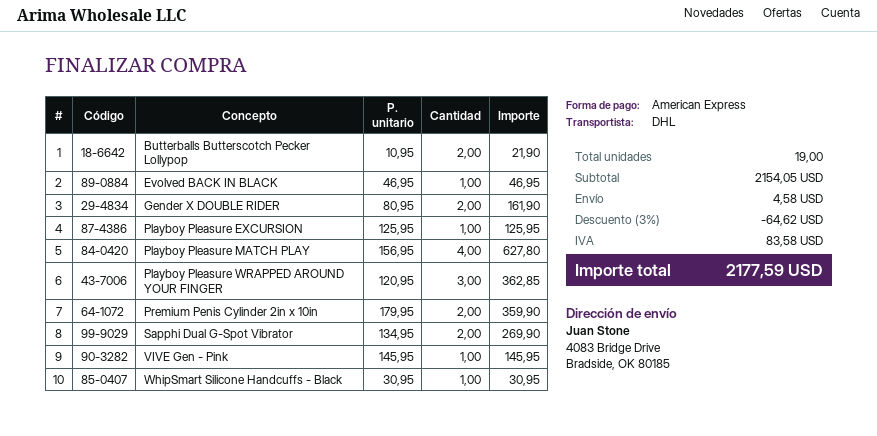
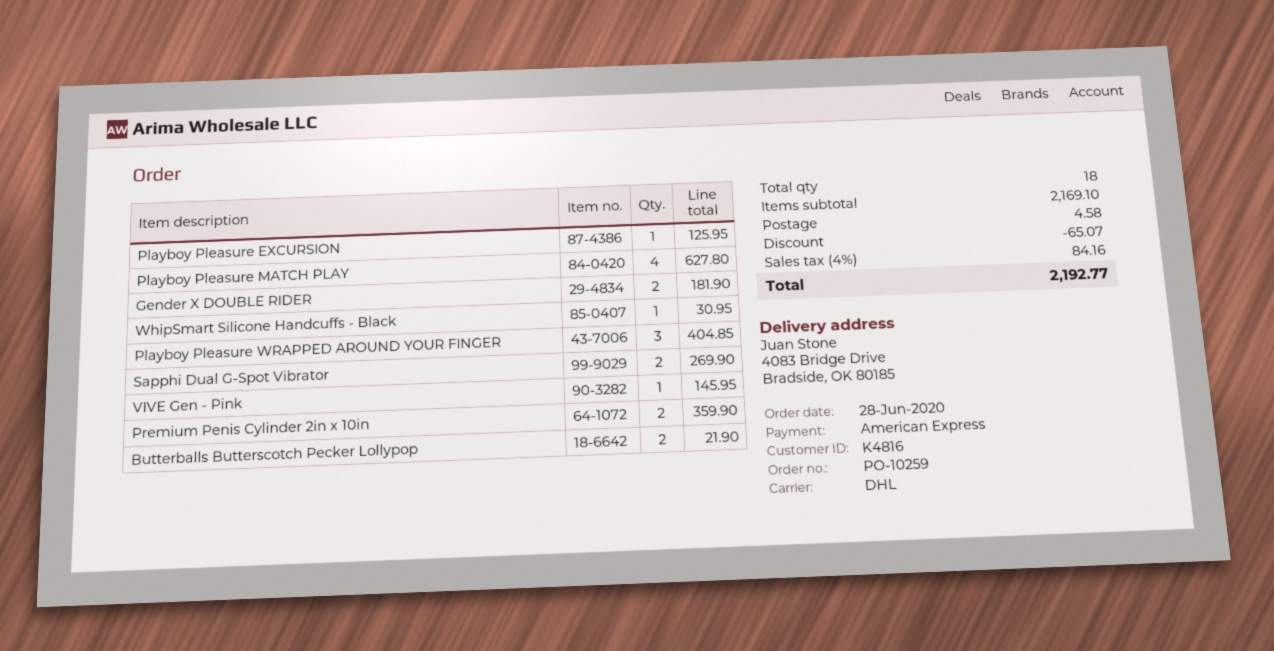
Evolved BACK IN BLACK: 1 for 46.95 -> none
Gender X DOUBLE RIDER: 2 for 161.90 -> 2 for 181.90
Playboy Pleasure WRAPPED AROUND YOUR FINGER: 3 for 362.85 -> 3 for 404.85
total quantity: 19 -> 18
subtotal: 2154.05 -> 2169.10
discount: 64.62 -> 65.07
tax: 83.58 -> 84.16
total: 2177.59 -> 2192.77

